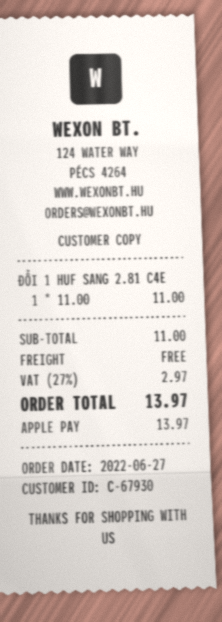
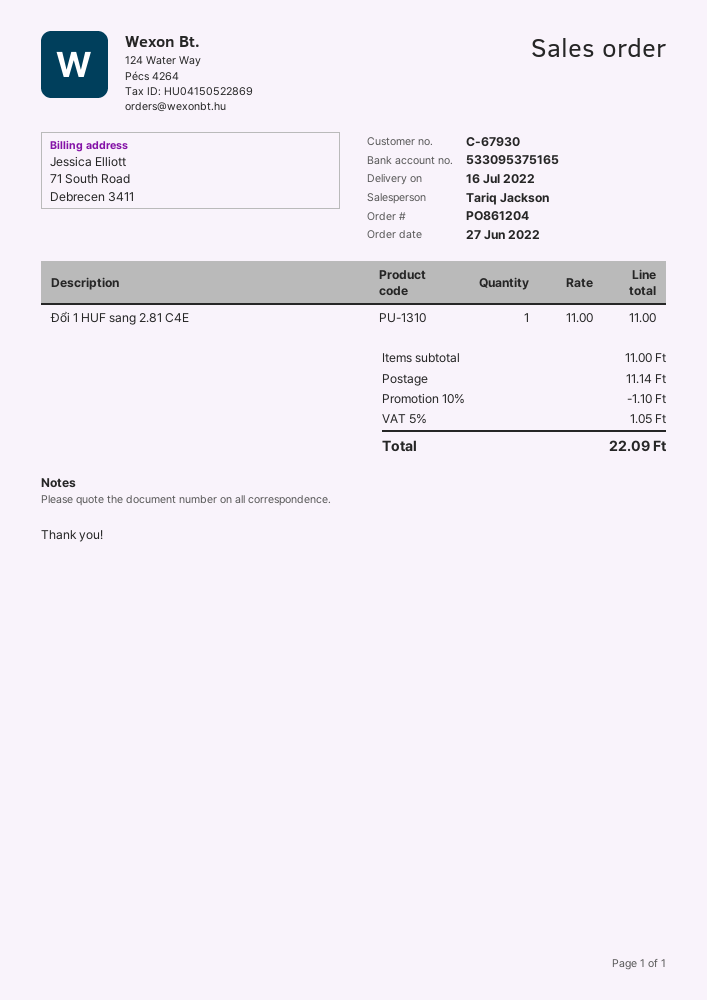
discount: none -> 10% = 1.10
shipping: 0.00 -> 11.14
tax: 27% = 2.97 -> 5% = 1.05
total: 13.97 -> 22.09

